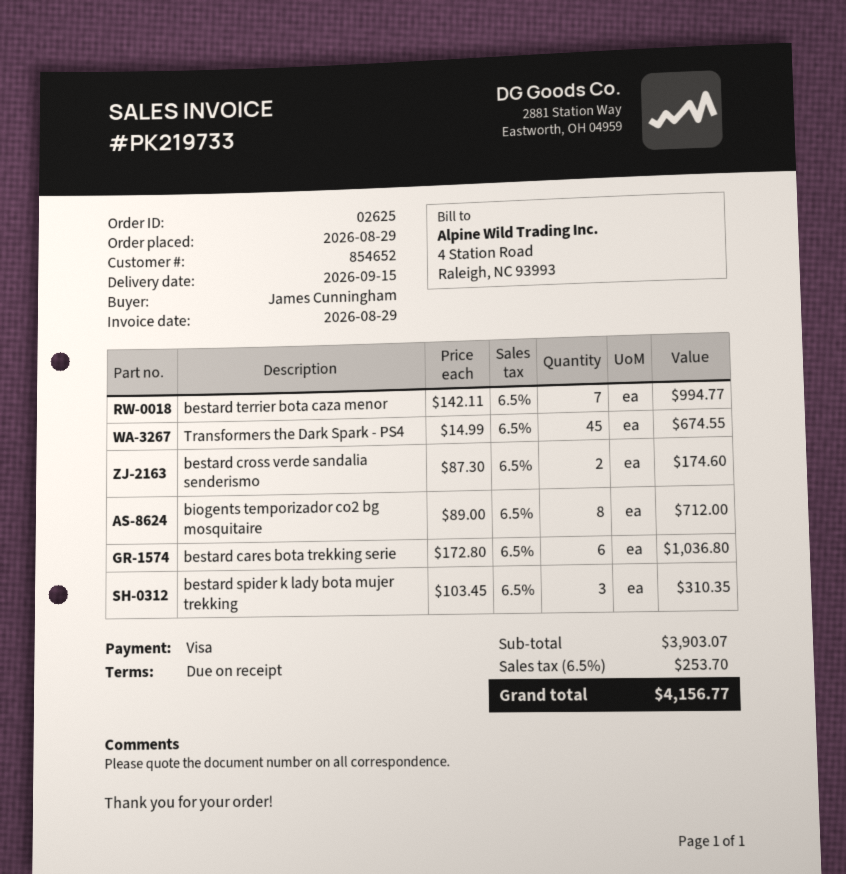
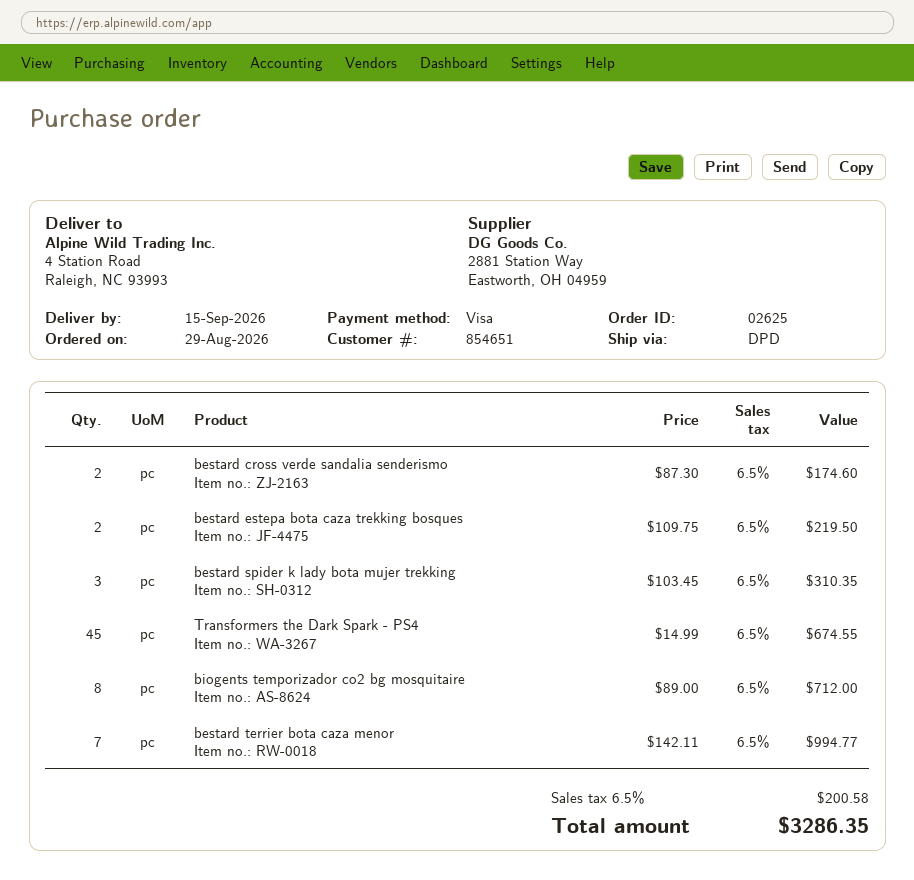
customer number: 854652 -> 854651
bestard cares bota trekking serie: 6 x 172.80 = 1036.80 -> none
bestard estepa bota caza trekking bosques: none -> 2 x 109.75 = 219.50
tax: 6.5% = 253.70 -> 6.5% = 200.58
total: 4156.77 -> 3286.35

